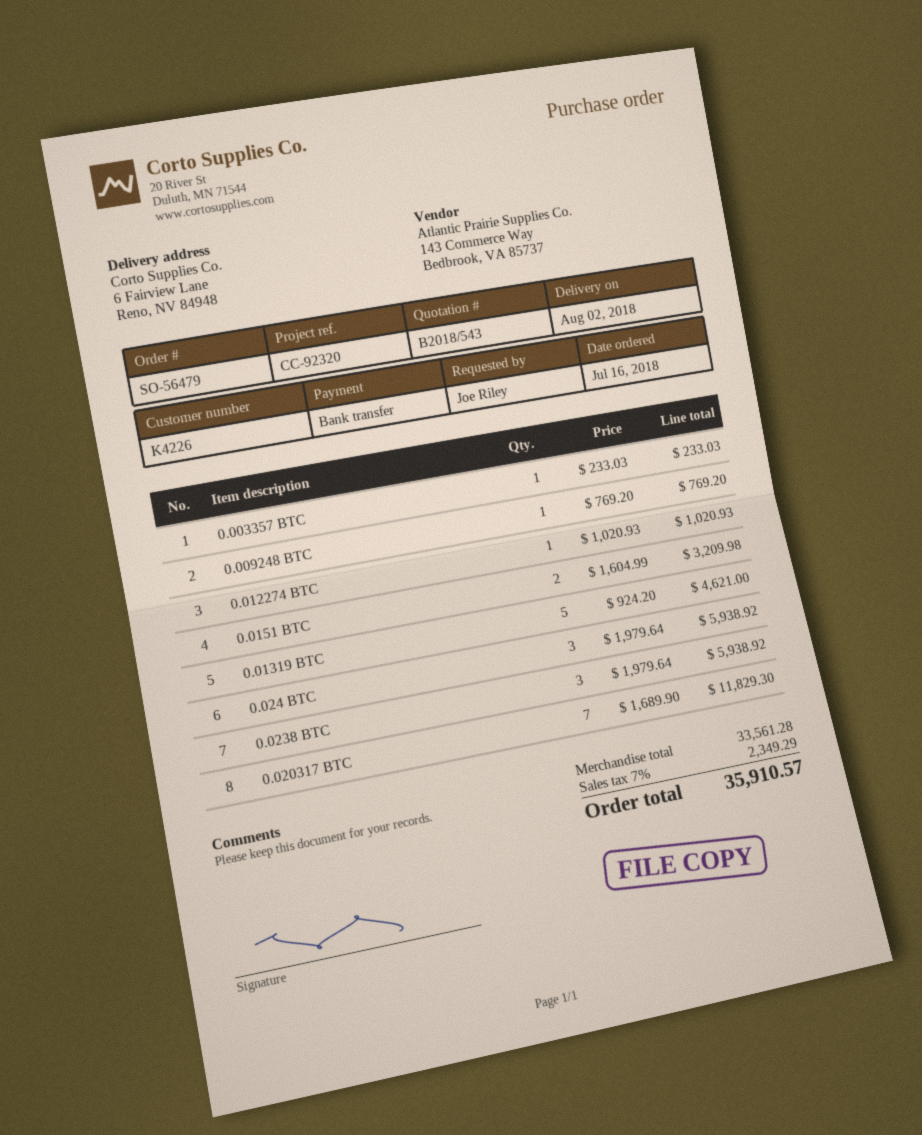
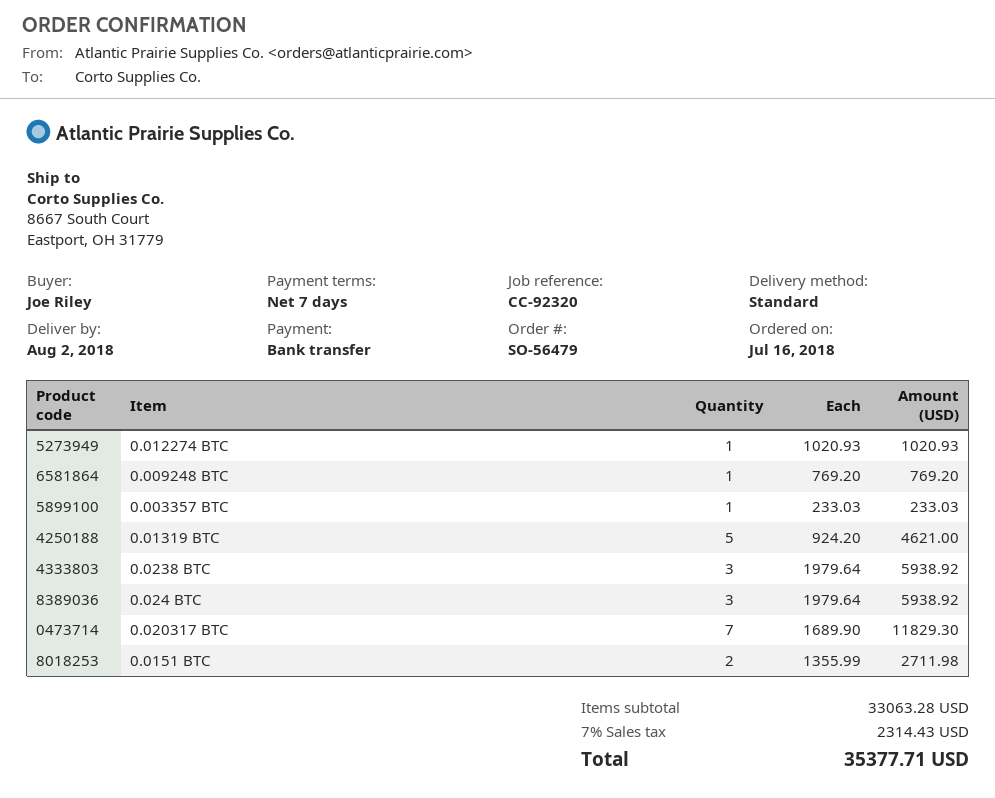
ship to: 6 Fairview Lane, Reno, NV 84948 -> 8667 South Court, Eastport, OH 31779
0.0151 BTC: 2 x 1604.99 = 3209.98 -> 2 x 1355.99 = 2711.98
subtotal: 33561.28 -> 33063.28
tax: 7% = 2349.29 -> 7% = 2314.43
total: 35910.57 -> 35377.71

